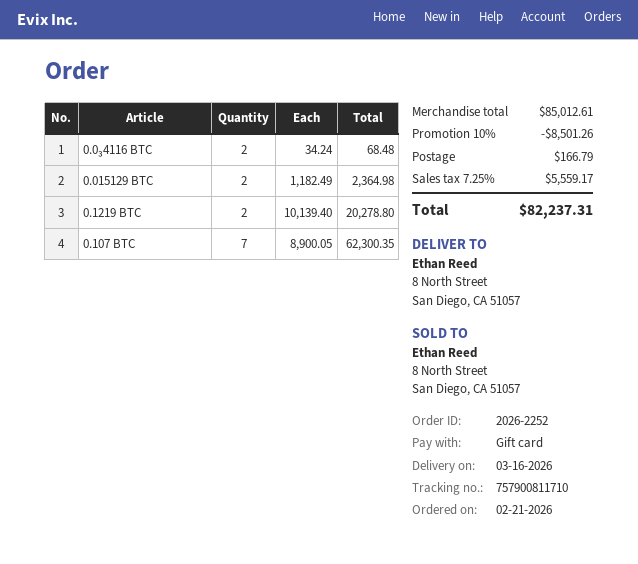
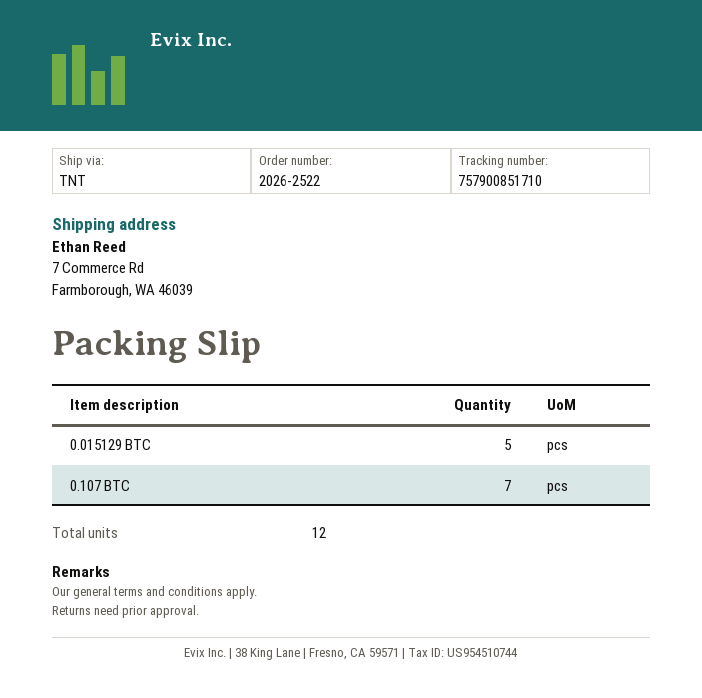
order number: 2026-2252 -> 2026-2522
tracking number: 757900811710 -> 757900851710
ship to: 8 North Street, San Diego, CA 51057 -> 7 Commerce Rd, Farmborough, WA 46039
0.0₃4116 BTC: 2 -> none
0.015129 BTC: 2 -> 5
0.1219 BTC: 2 -> none

